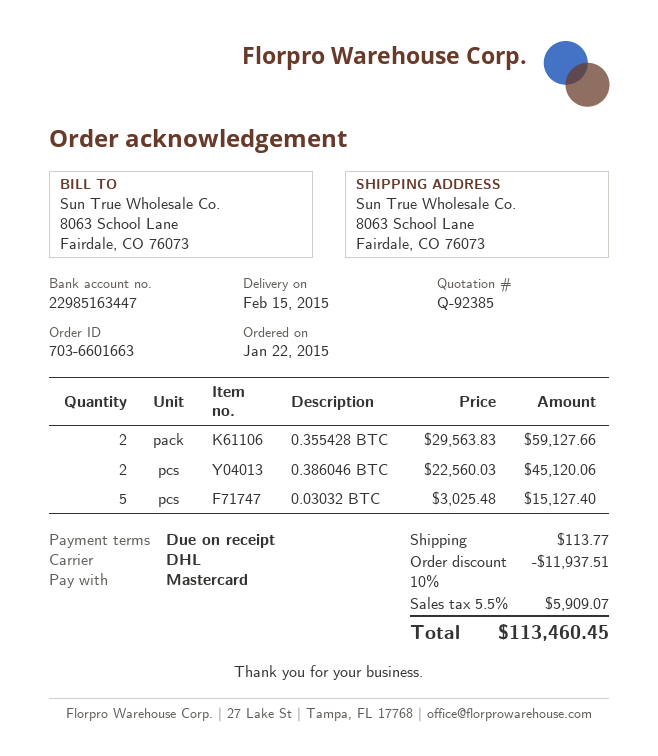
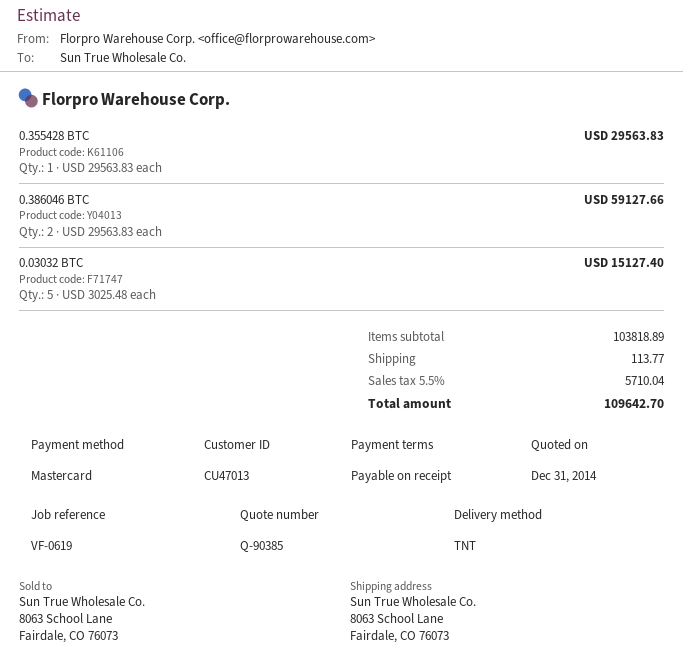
quote number: Q-92385 -> Q-90385
shipping method: DHL -> TNT
0.355428 BTC: 2 x 29563.83 = 59127.66 -> 1 x 29563.83 = 29563.83
0.386046 BTC: 2 x 22560.03 = 45120.06 -> 2 x 29563.83 = 59127.66
discount: 10% = 11937.51 -> none
tax: 5.5% = 5909.07 -> 5.5% = 5710.04
total: 113460.45 -> 109642.70

